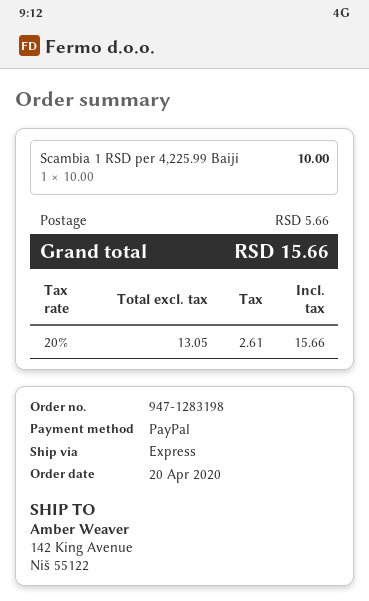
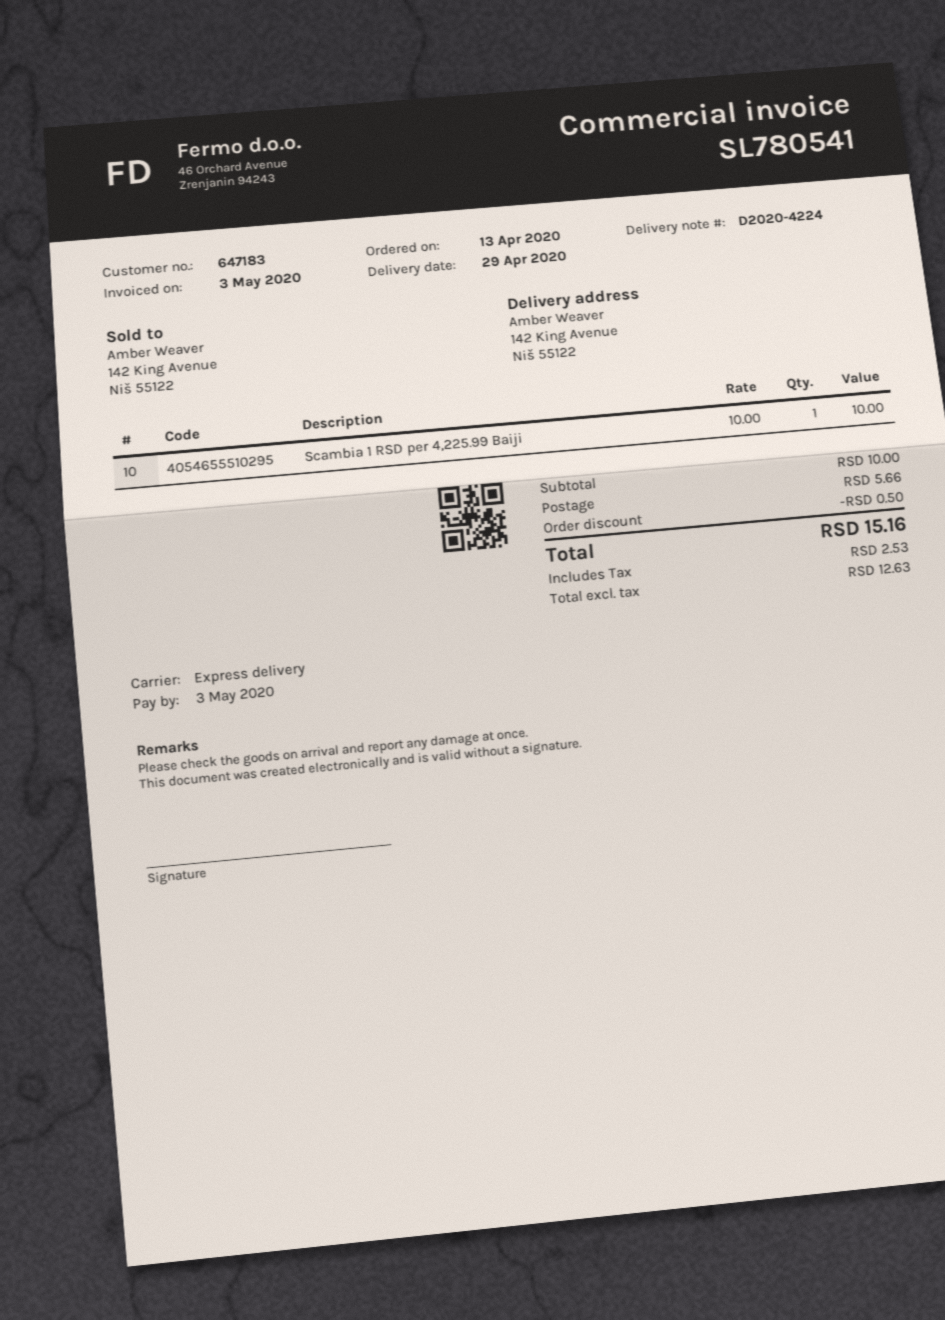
order date: 2020-04-20 -> 2020-04-13
discount: none -> 0.50
net: 13.05 -> 12.63
tax: 2.61 -> 2.53
total: 15.66 -> 15.16

